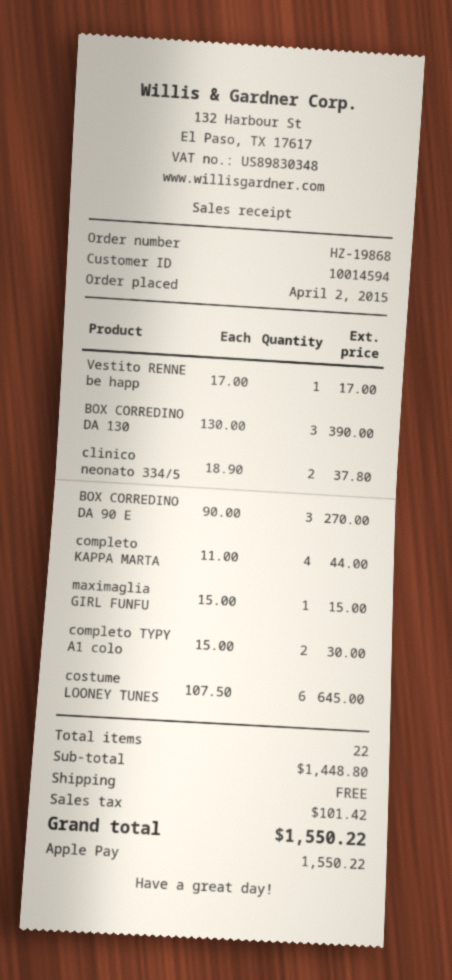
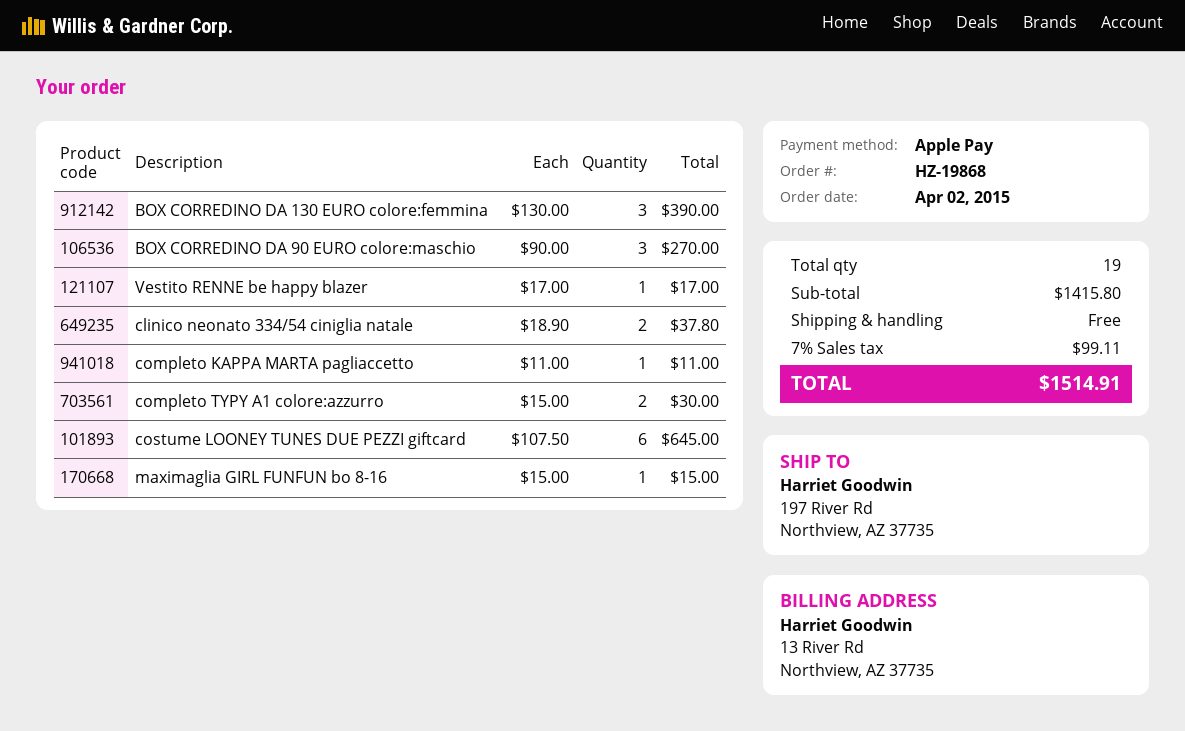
completo KAPPA MARTA: 4 x 11.00 = 44.00 -> 1 x 11.00 = 11.00
total quantity: 22 -> 19
subtotal: 1448.80 -> 1415.80
tax: 101.42 -> 99.11
total: 1550.22 -> 1514.91

